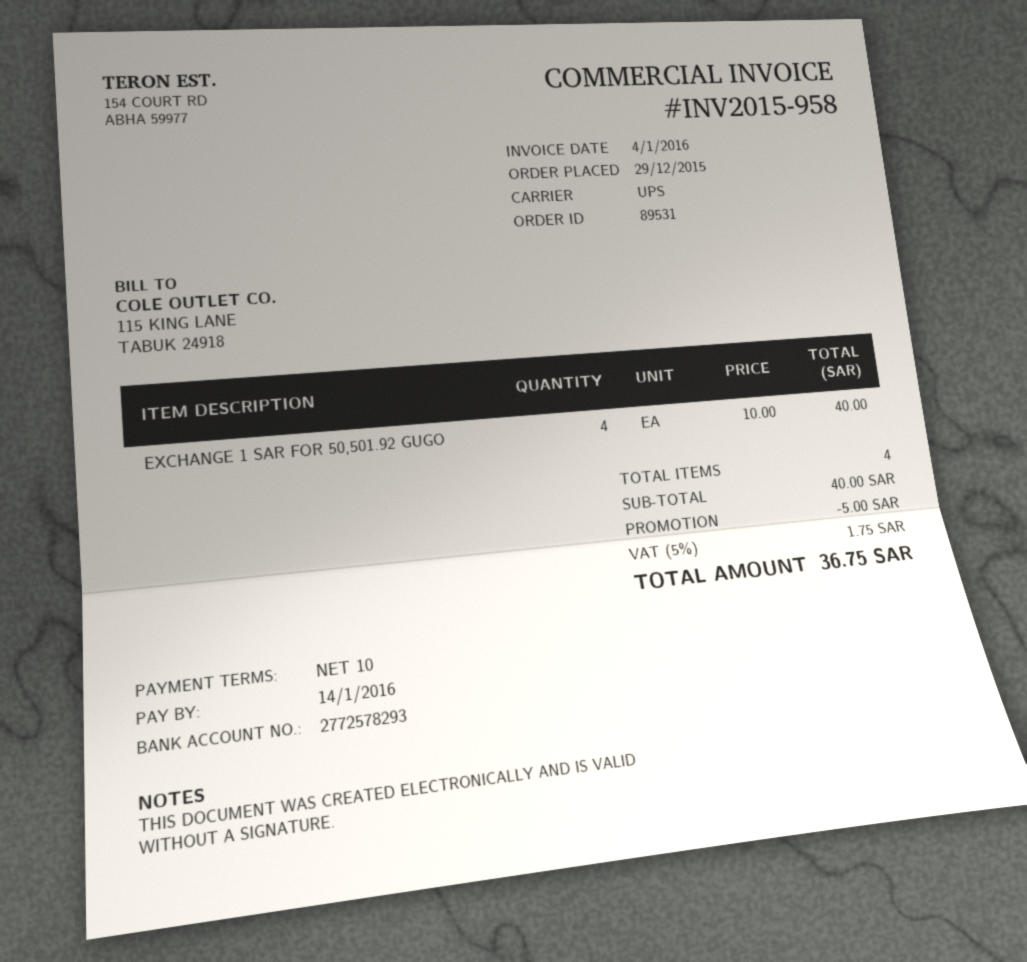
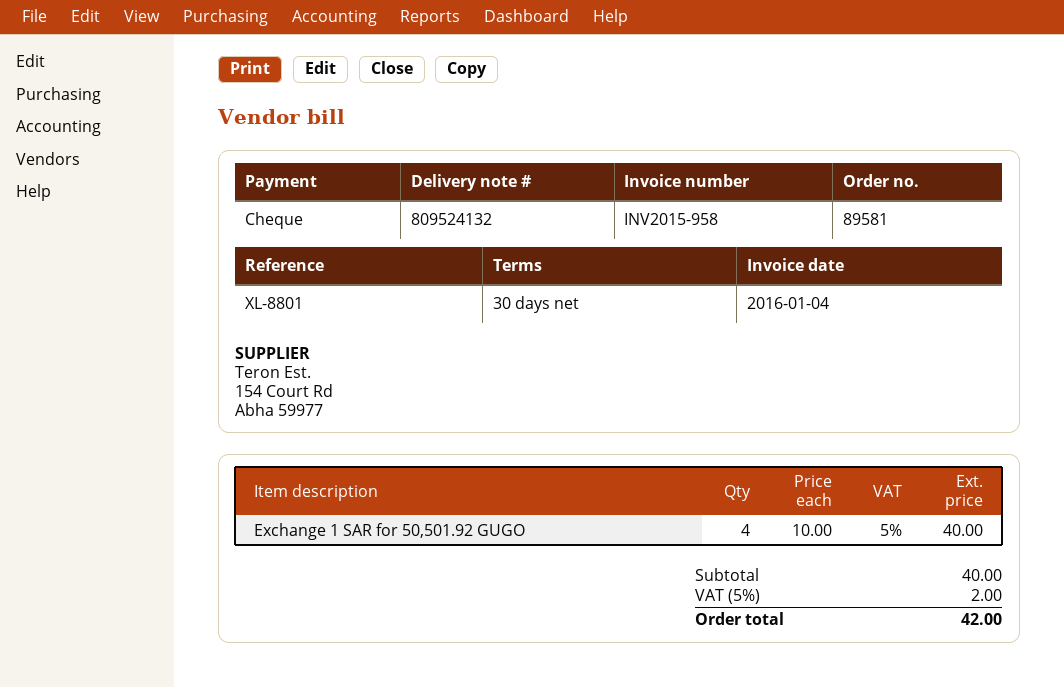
order number: 89531 -> 89581
payment terms: 10 days -> 30 days
discount: 5.00 -> none
tax: 5% = 1.75 -> 5% = 2.00
total: 36.75 -> 42.00

